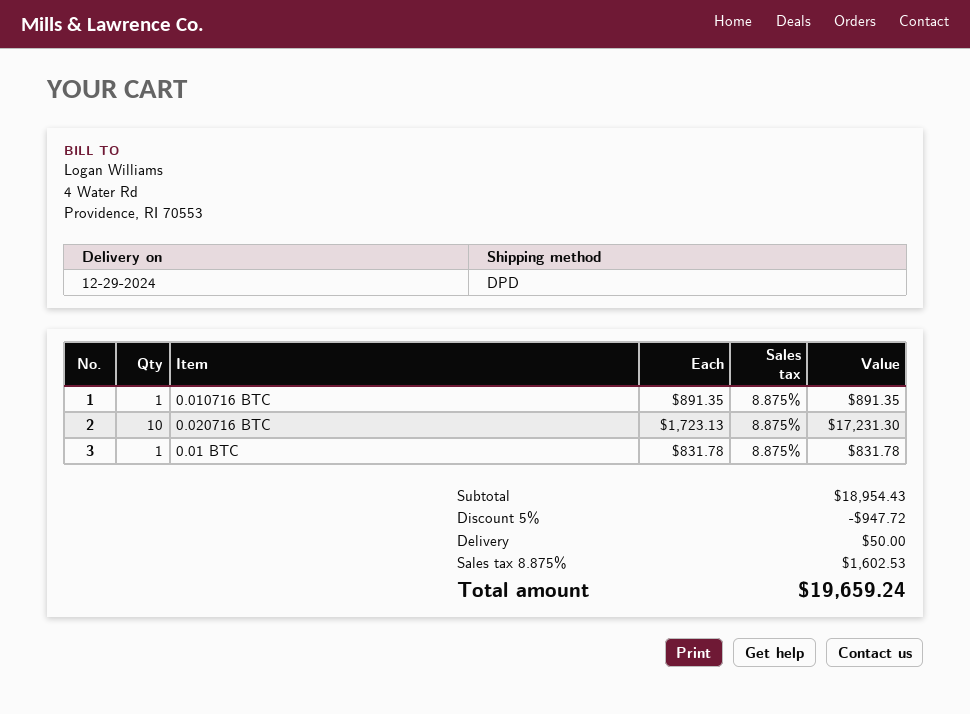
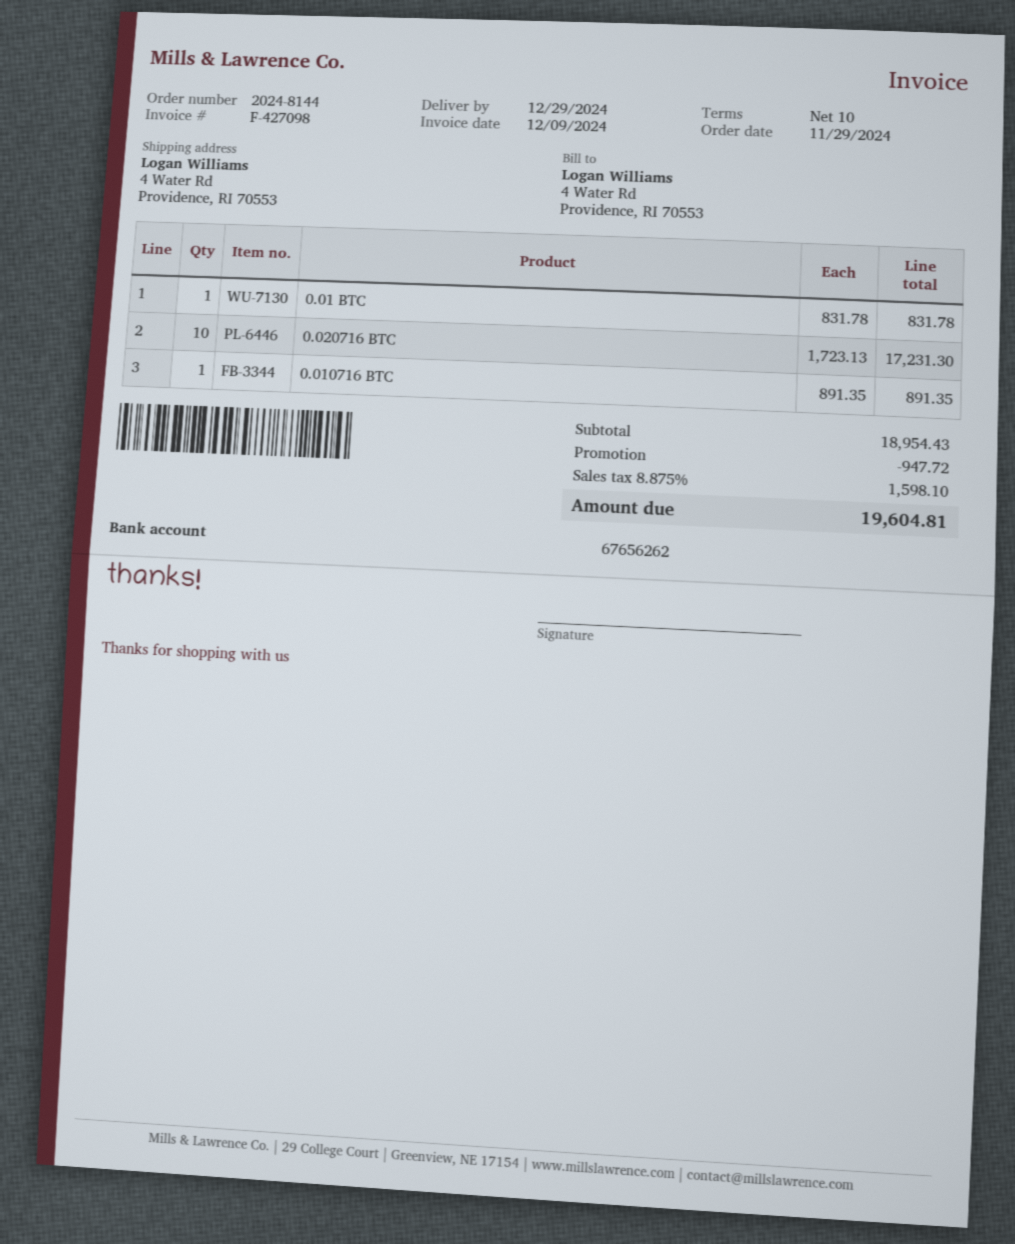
shipping: 50.00 -> none
tax: 8.875% = 1602.53 -> 8.875% = 1598.10
total: 19659.24 -> 19604.81

